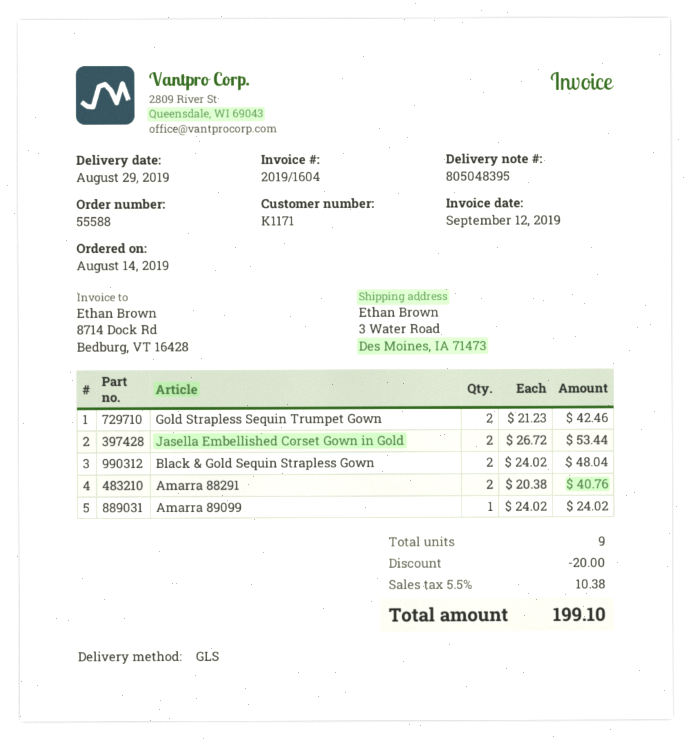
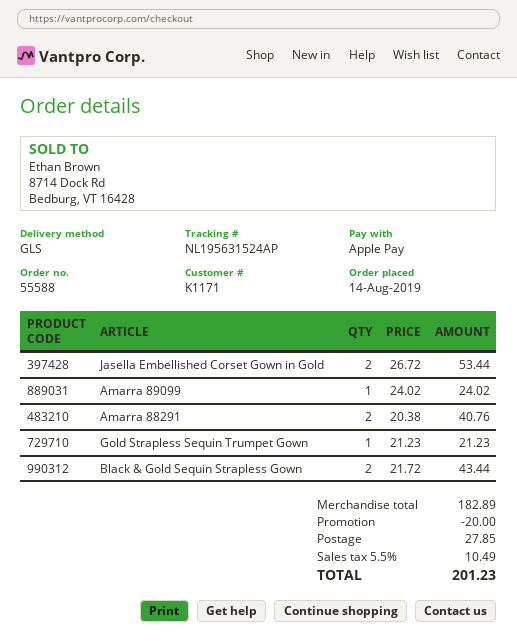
Gold Strapless Sequin Trumpet Gown: 2 x 21.23 = 42.46 -> 1 x 21.23 = 21.23
Black & Gold Sequin Strapless Gown: 2 x 24.02 = 48.04 -> 2 x 21.72 = 43.44
shipping: none -> 27.85
tax: 5.5% = 10.38 -> 5.5% = 10.49
total: 199.10 -> 201.23

